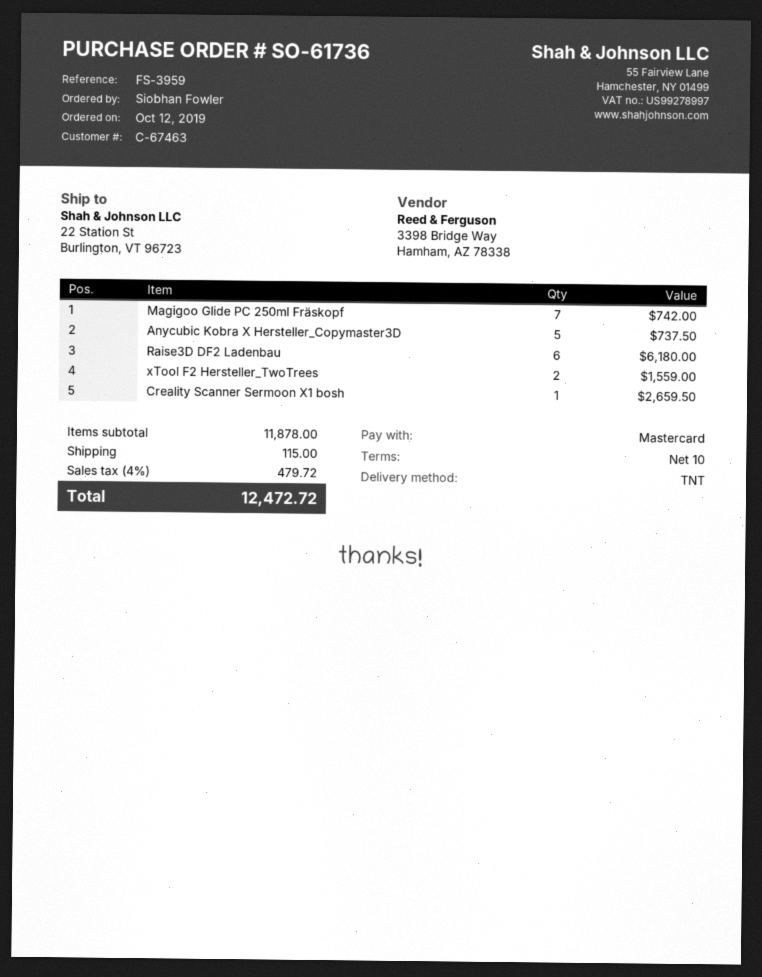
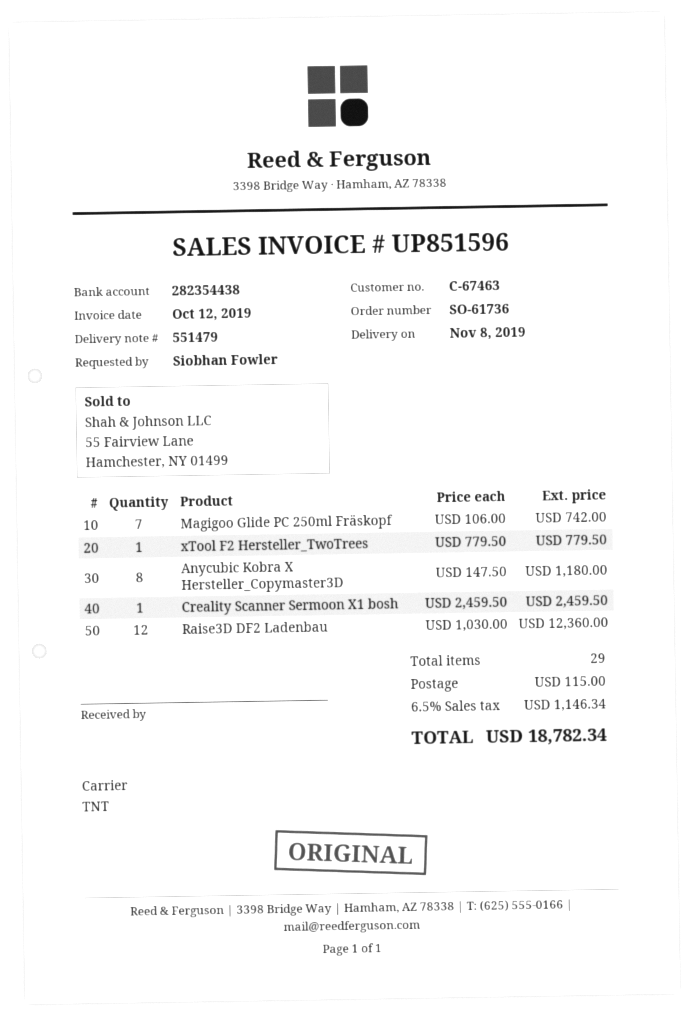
Anycubic Kobra X Hersteller_Copymaster3D: 5 for 737.50 -> 8 for 1180.00
Raise3D DF2 Ladenbau: 6 for 6180.00 -> 12 for 12360.00
xTool F2 Hersteller_TwoTrees: 2 for 1559.00 -> 1 for 779.50
Creality Scanner Sermoon X1 bosh: 1 for 2659.50 -> 1 for 2459.50
tax: 4% = 479.72 -> 6.5% = 1146.34
total: 12472.72 -> 18782.34

